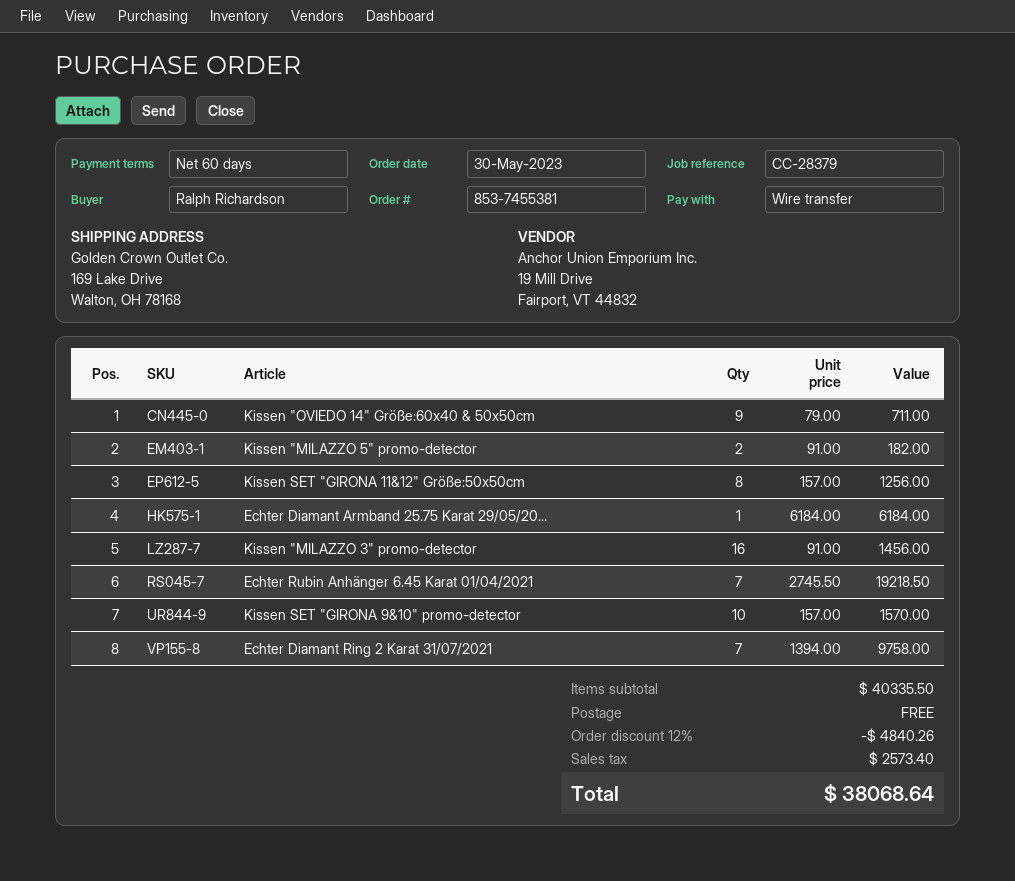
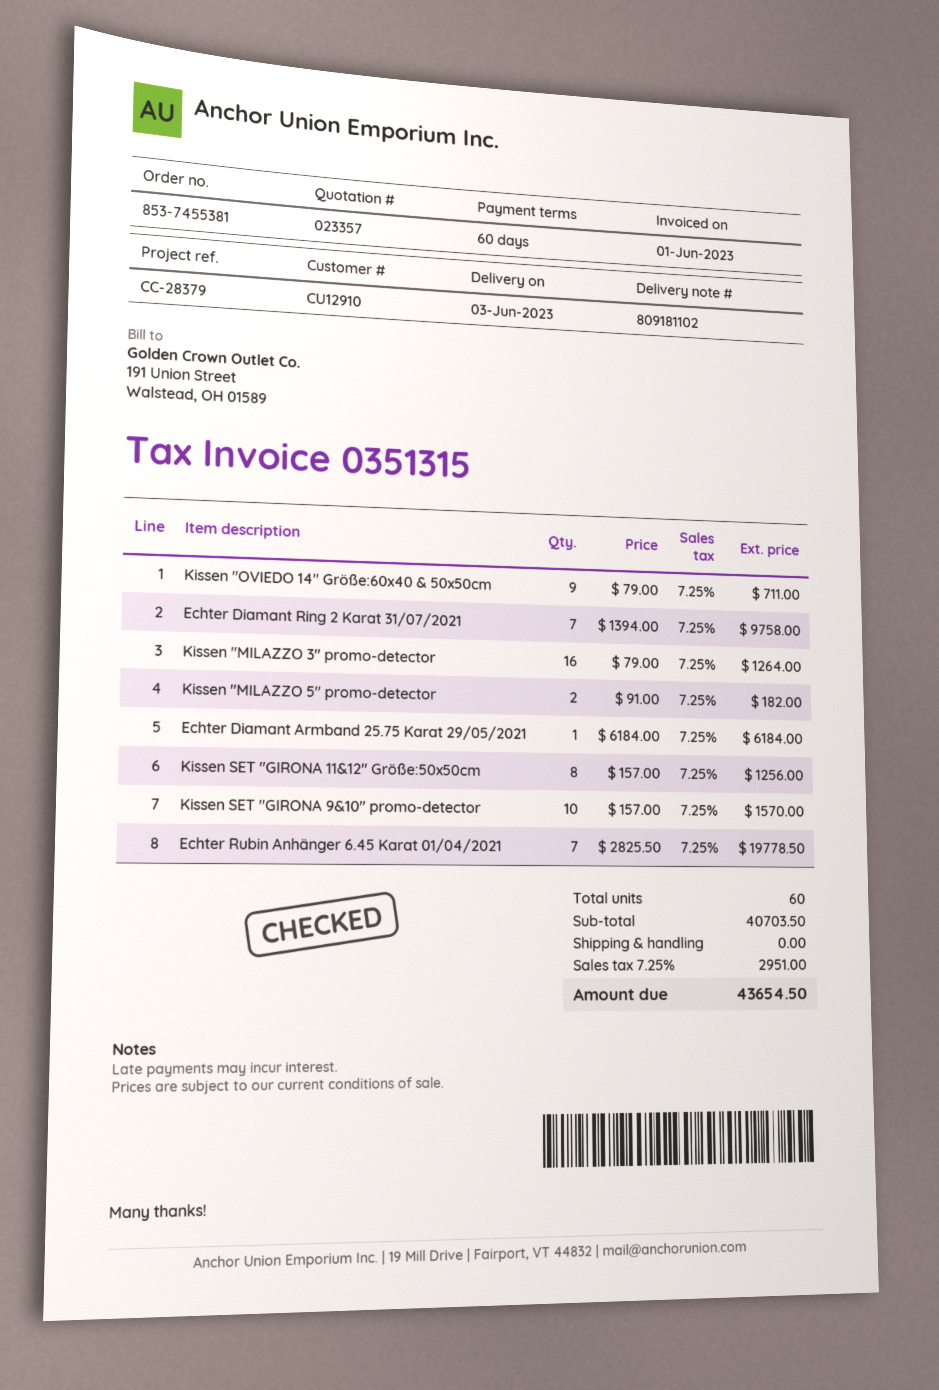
Kissen "MILAZZO 3" promo-detector: 16 x 91.00 = 1456.00 -> 16 x 79.00 = 1264.00
Echter Rubin Anhänger 6.45 Karat 01/04/2021: 7 x 2745.50 = 19218.50 -> 7 x 2825.50 = 19778.50
subtotal: 40335.50 -> 40703.50
discount: 12% = 4840.26 -> none
tax: 2573.40 -> 2951.00
total: 38068.64 -> 43654.50

